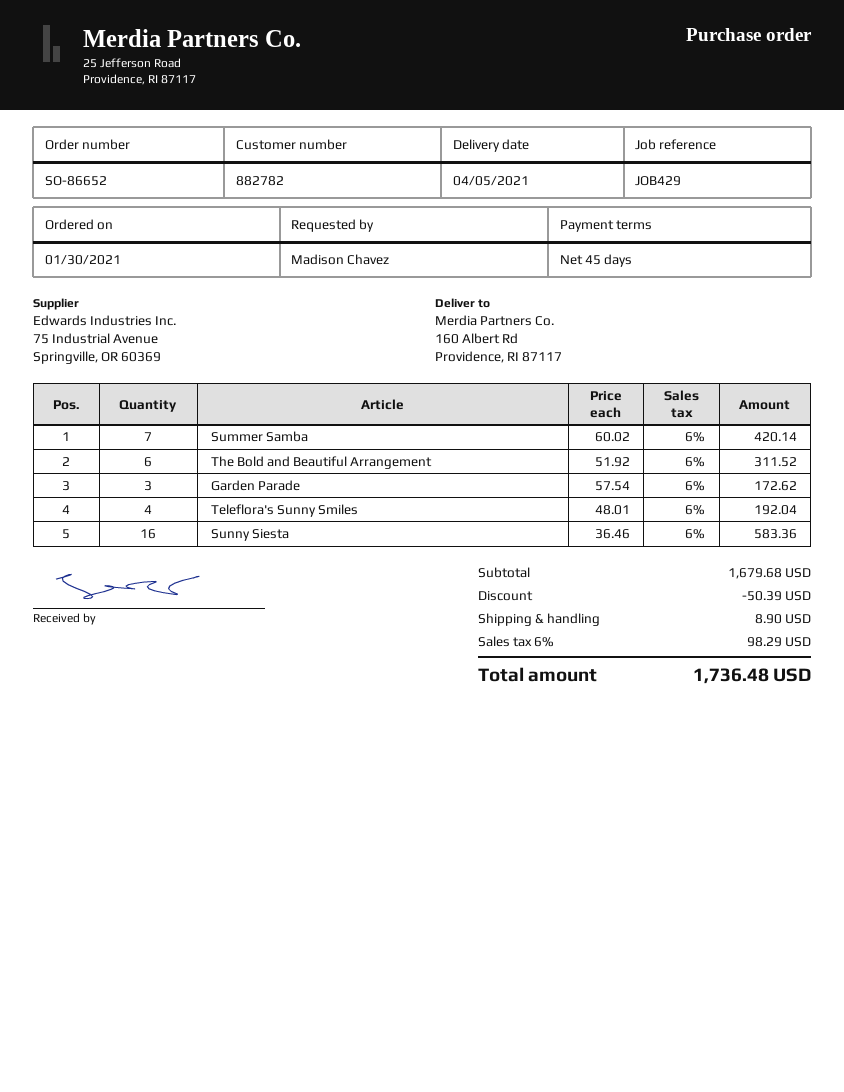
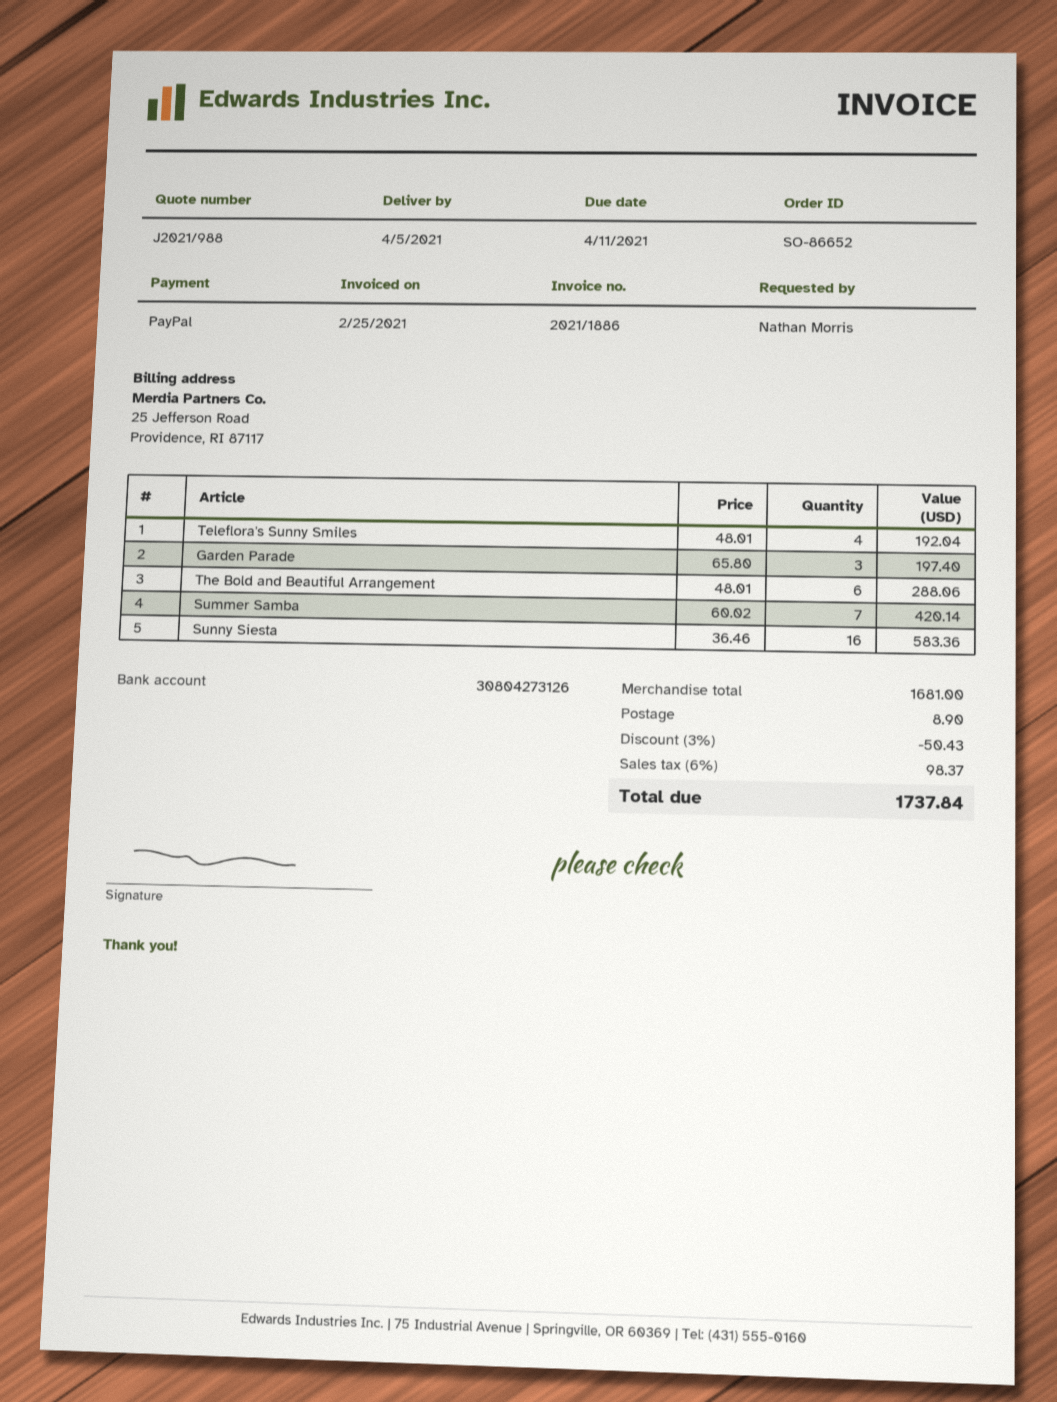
ordered by: Madison Chavez -> Nathan Morris
The Bold and Beautiful Arrangement: 6 x 51.92 = 311.52 -> 6 x 48.01 = 288.06
Garden Parade: 3 x 57.54 = 172.62 -> 3 x 65.80 = 197.40
subtotal: 1679.68 -> 1681.00
discount: 50.39 -> 50.43
tax: 6% = 98.29 -> 6% = 98.37
total: 1736.48 -> 1737.84

